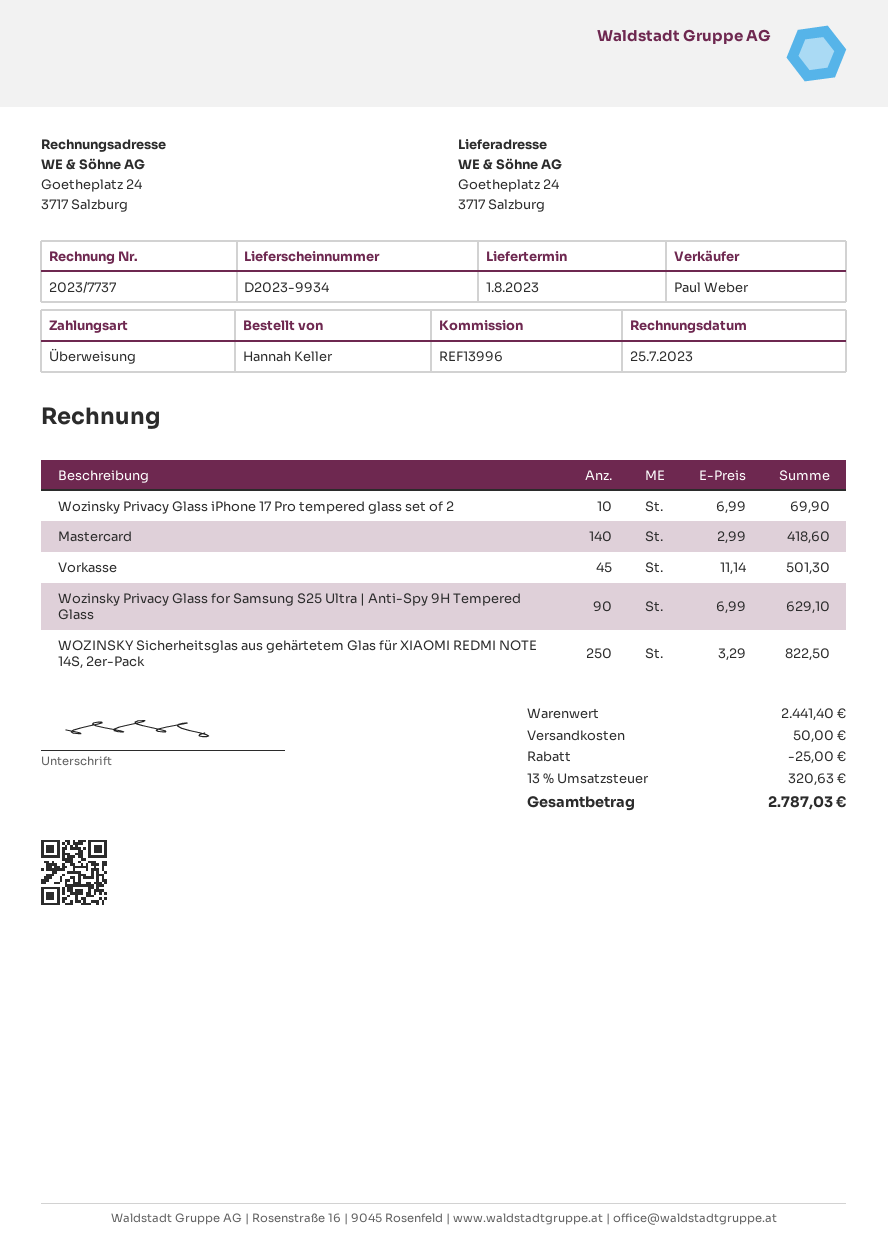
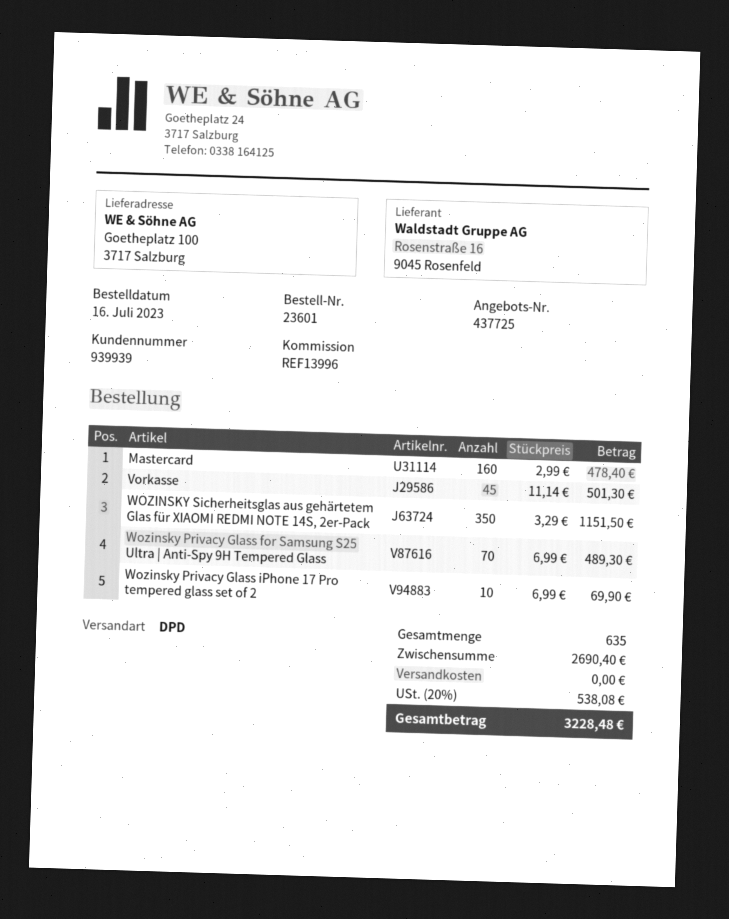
ship to: Goetheplatz 24, 3717 Salzburg -> Goetheplatz 100, 3717 Salzburg
Mastercard: 140 x 2.99 = 418.60 -> 160 x 2.99 = 478.40
Wozinsky Privacy Glass for Samsung S25 Ultra | Anti-Spy 9H Tempered Glass: 90 x 6.99 = 629.10 -> 70 x 6.99 = 489.30
WOZINSKY Sicherheitsglas aus gehärtetem Glas für XIAOMI REDMI NOTE 14S, 2er-Pack: 250 x 3.29 = 822.50 -> 350 x 3.29 = 1151.50
subtotal: 2441.40 -> 2690.40
discount: 25.00 -> none
shipping: 50.00 -> 0.00
tax: 13% = 320.63 -> 20% = 538.08
total: 2787.03 -> 3228.48

